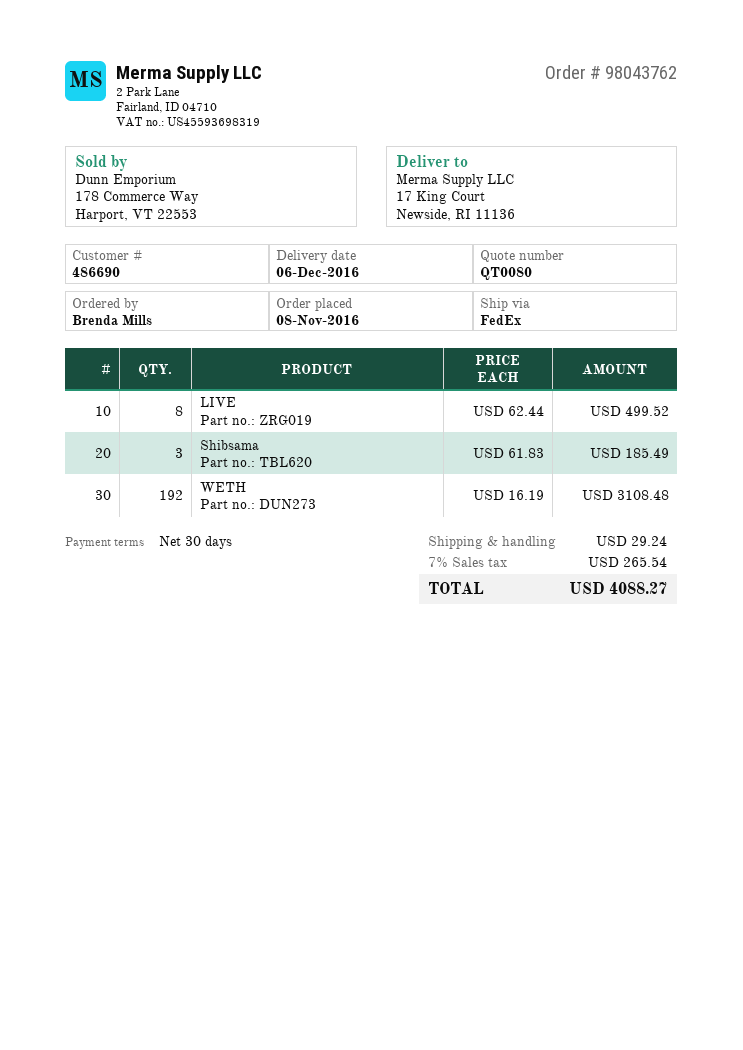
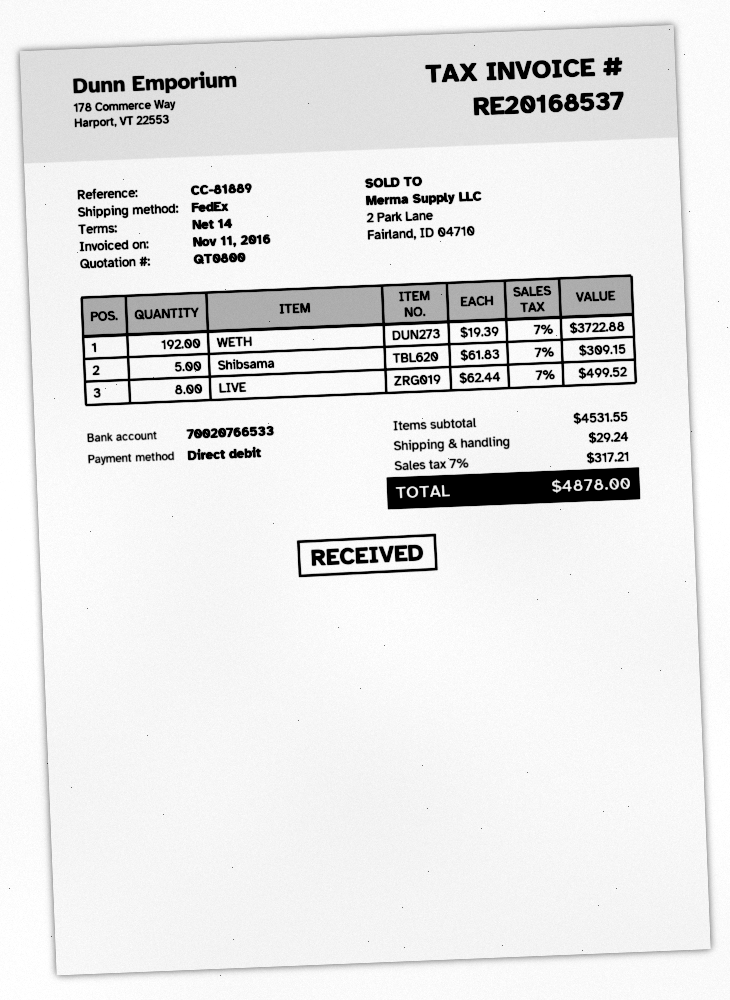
quote number: QT0080 -> QT0800
payment terms: 30 days -> 14 days
Shibsama: 3 x 61.83 = 185.49 -> 5 x 61.83 = 309.15
WETH: 192 x 16.19 = 3108.48 -> 192 x 19.39 = 3722.88
tax: 7% = 265.54 -> 7% = 317.21
total: 4088.27 -> 4878.00

